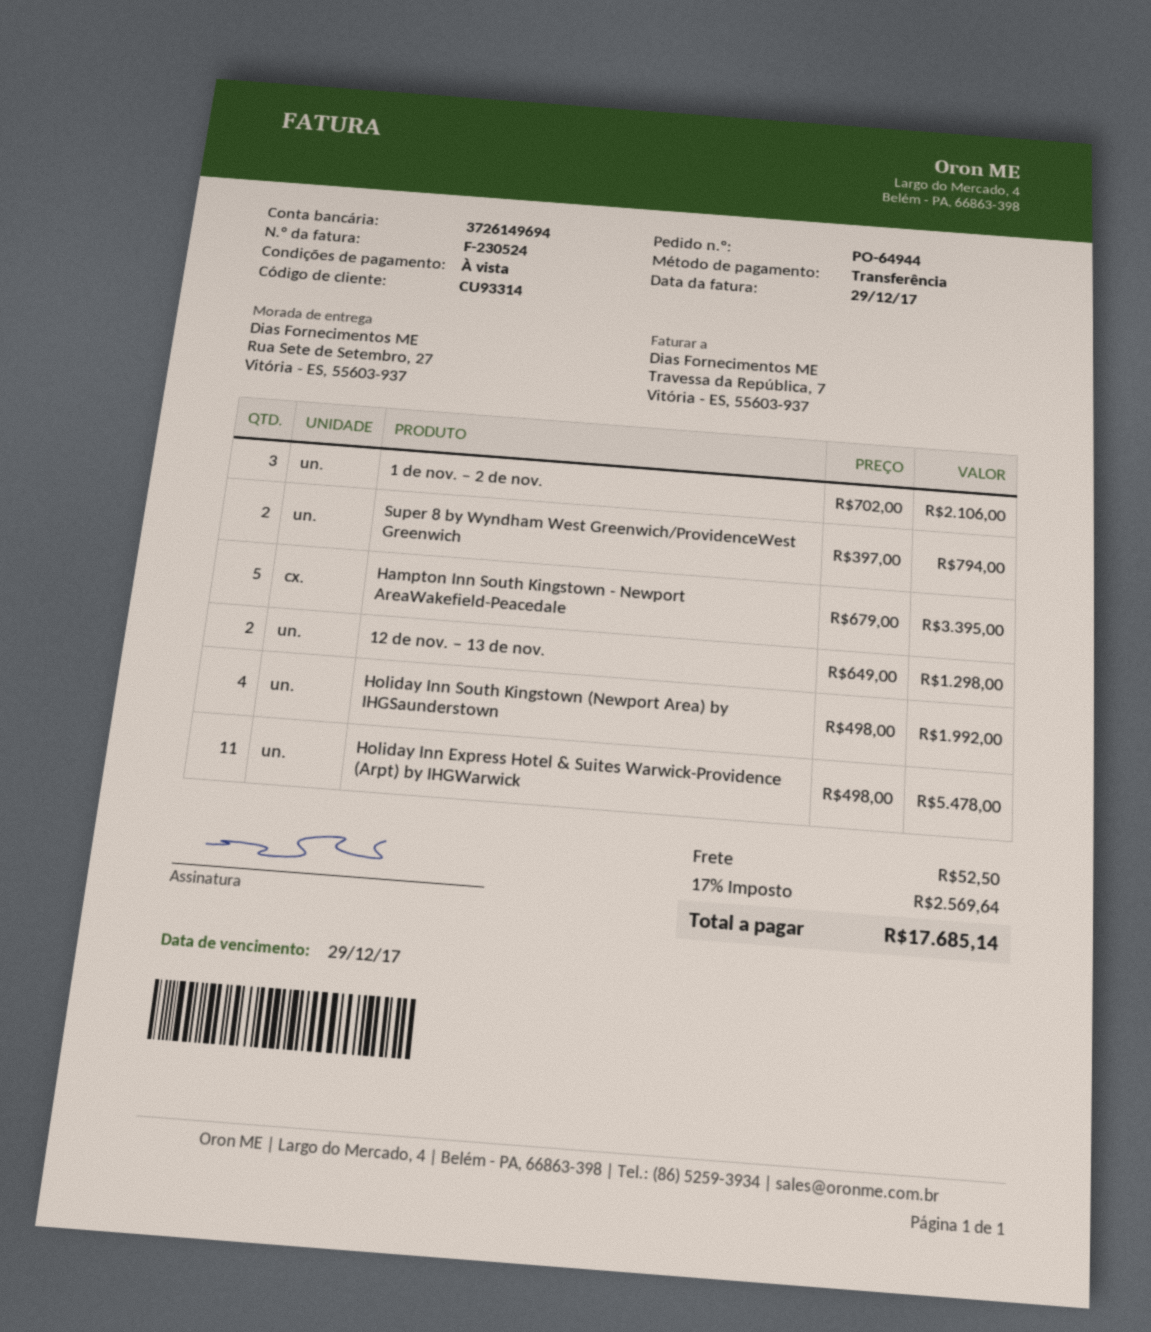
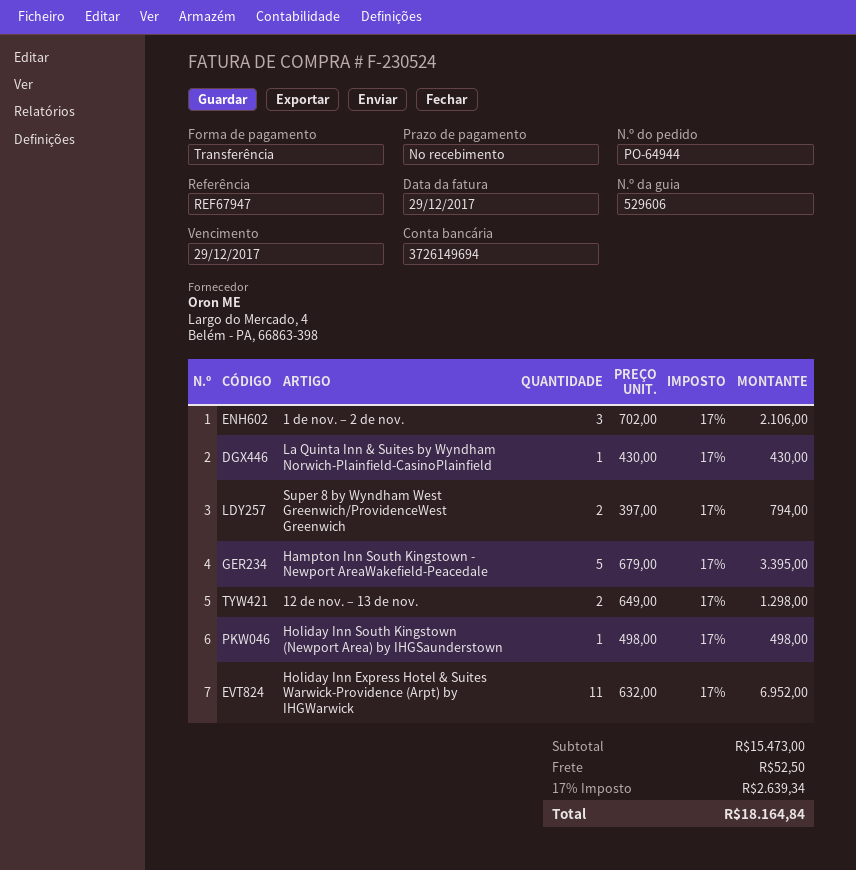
Holiday Inn South Kingstown (Newport Area) by IHGSaunderstown: 4 x 498.00 = 1992.00 -> 1 x 498.00 = 498.00
Holiday Inn Express Hotel & Suites Warwick-Providence (Arpt) by IHGWarwick: 11 x 498.00 = 5478.00 -> 11 x 632.00 = 6952.00
La Quinta Inn & Suites by Wyndham Norwich-Plainfield-CasinoPlainfield: none -> 1 x 430.00 = 430.00
tax: 17% = 2569.64 -> 17% = 2639.34
total: 17685.14 -> 18164.84

